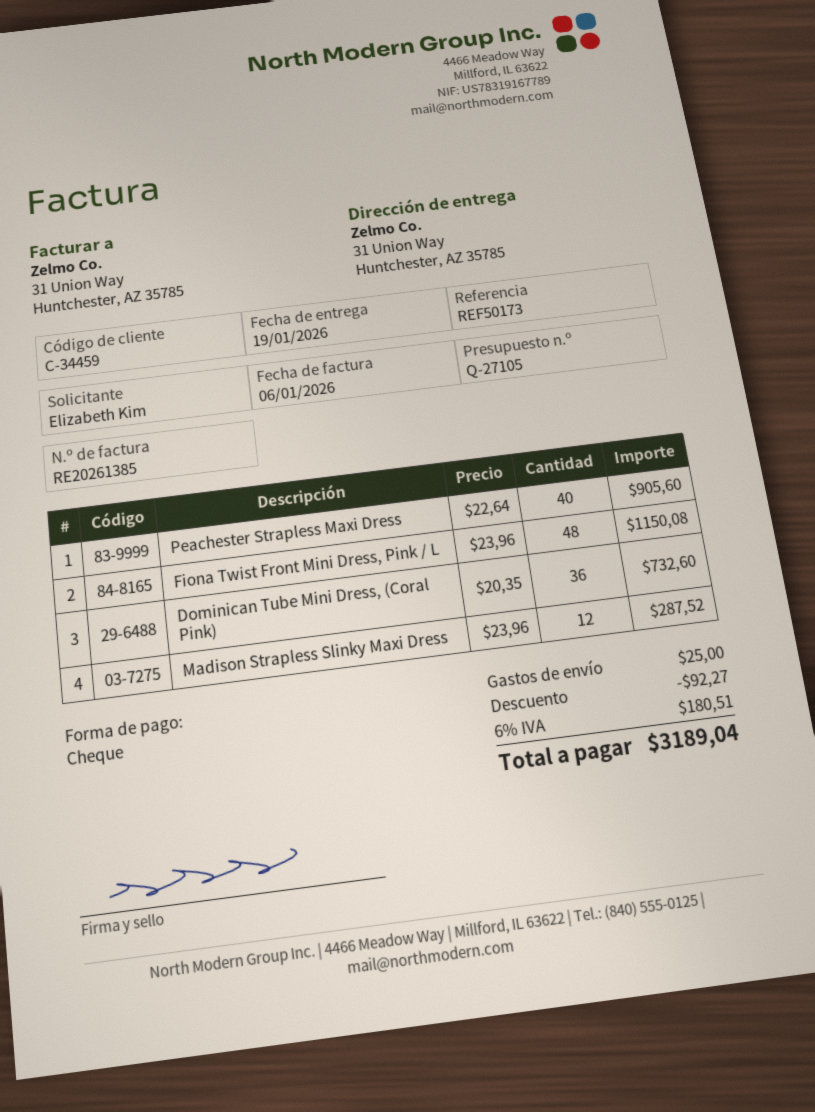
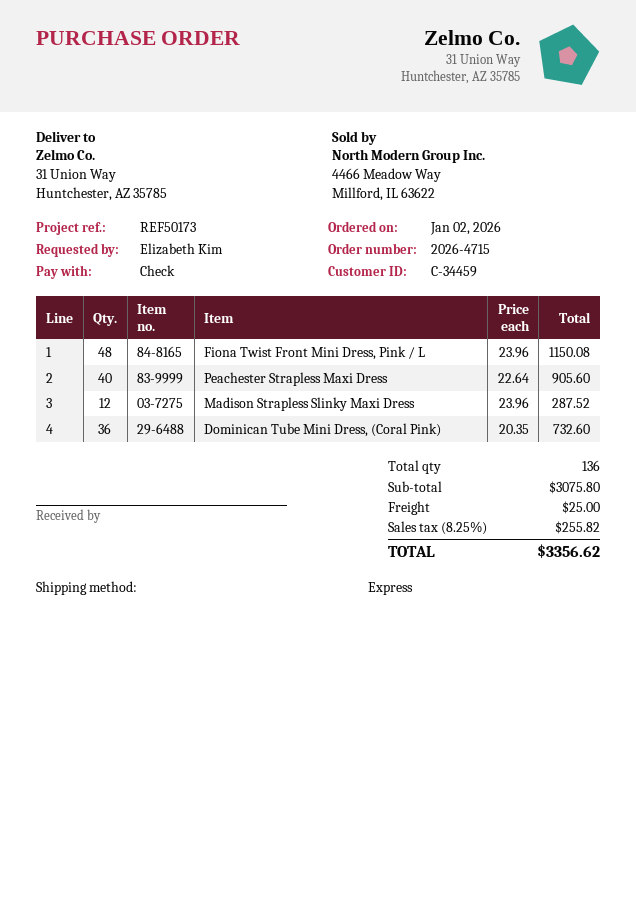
discount: 92.27 -> none
tax: 6% = 180.51 -> 8.25% = 255.82
total: 3189.04 -> 3356.62

